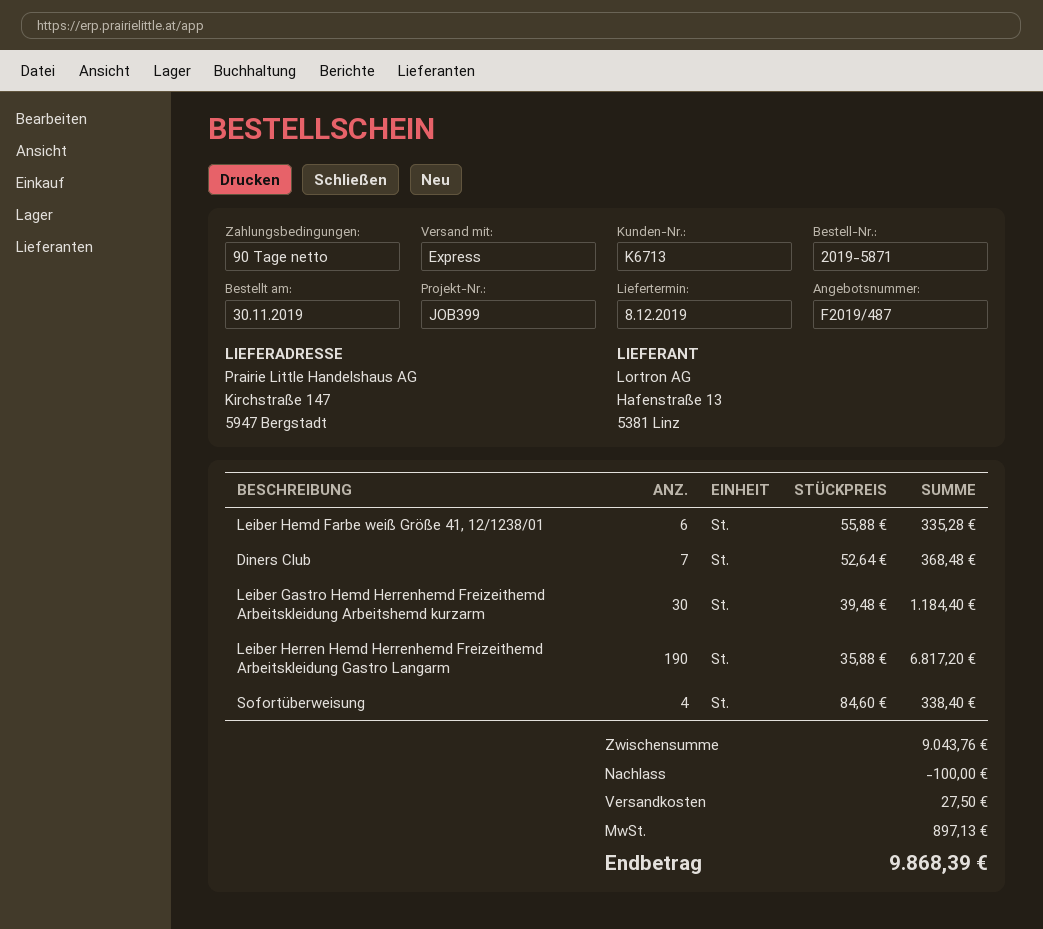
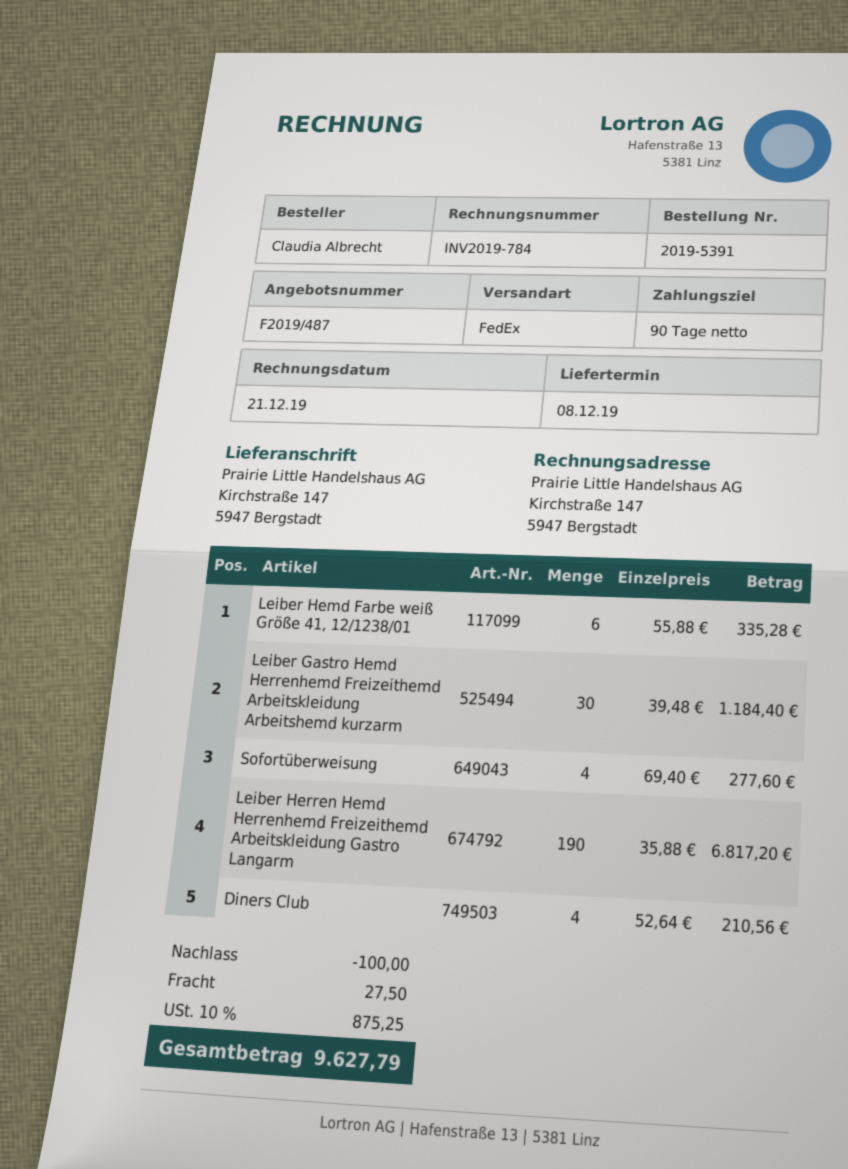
order number: 2019-5871 -> 2019-5391
shipping method: express -> FedEx
Diners Club: 7 x 52.64 = 368.48 -> 4 x 52.64 = 210.56
Sofortüberweisung: 4 x 84.60 = 338.40 -> 4 x 69.40 = 277.60
tax: 897.13 -> 875.25
total: 9868.39 -> 9627.79

